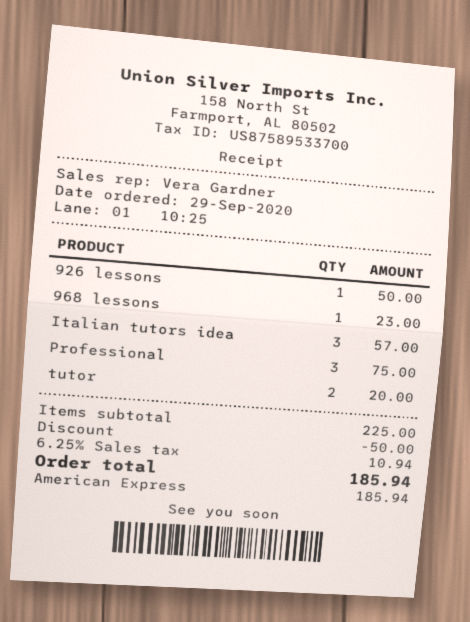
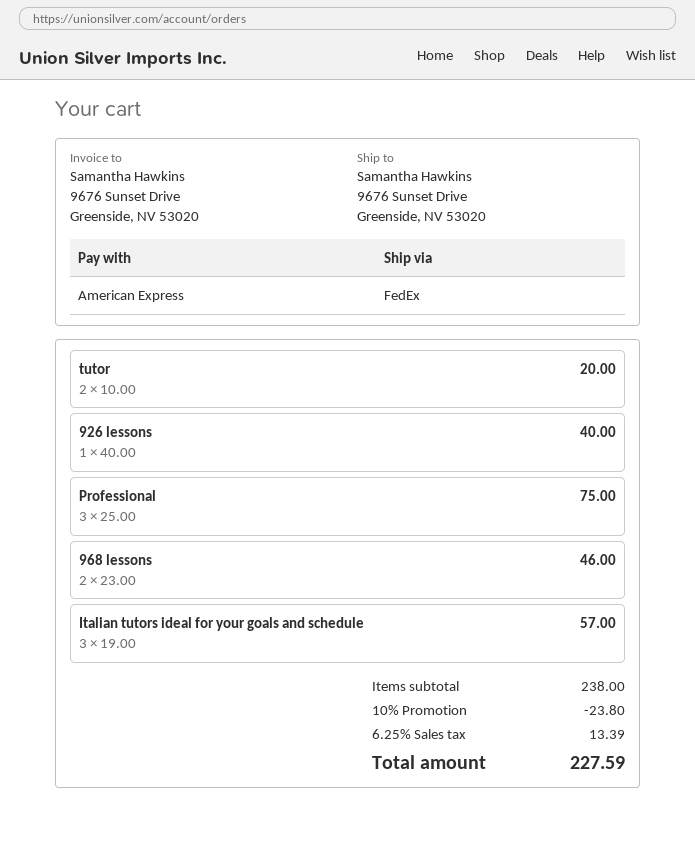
926 lessons: 1 for 50.00 -> 1 for 40.00
968 lessons: 1 for 23.00 -> 2 for 46.00
subtotal: 225.00 -> 238.00
discount: 50.00 -> 23.80
tax: 6.25% = 10.94 -> 6.25% = 13.39
total: 185.94 -> 227.59

